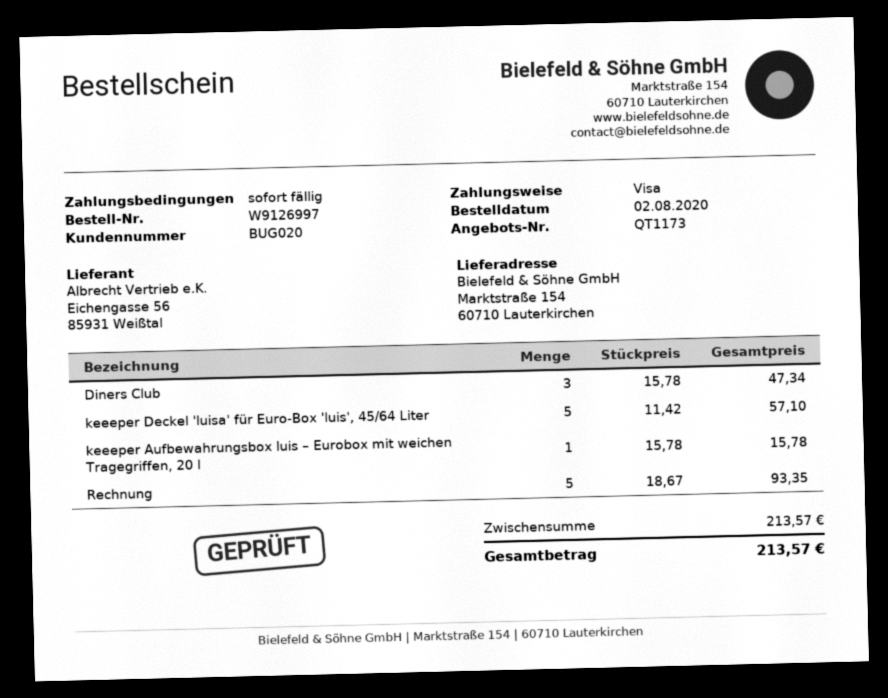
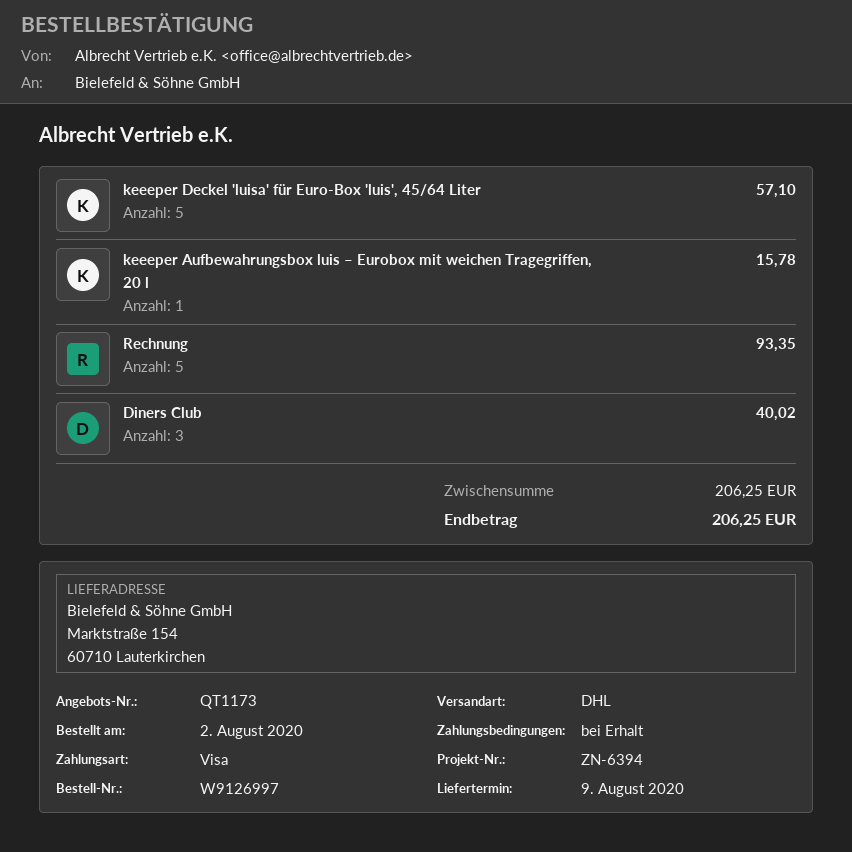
Diners Club: 3 for 47.34 -> 3 for 40.02
subtotal: 213.57 -> 206.25
total: 213.57 -> 206.25

